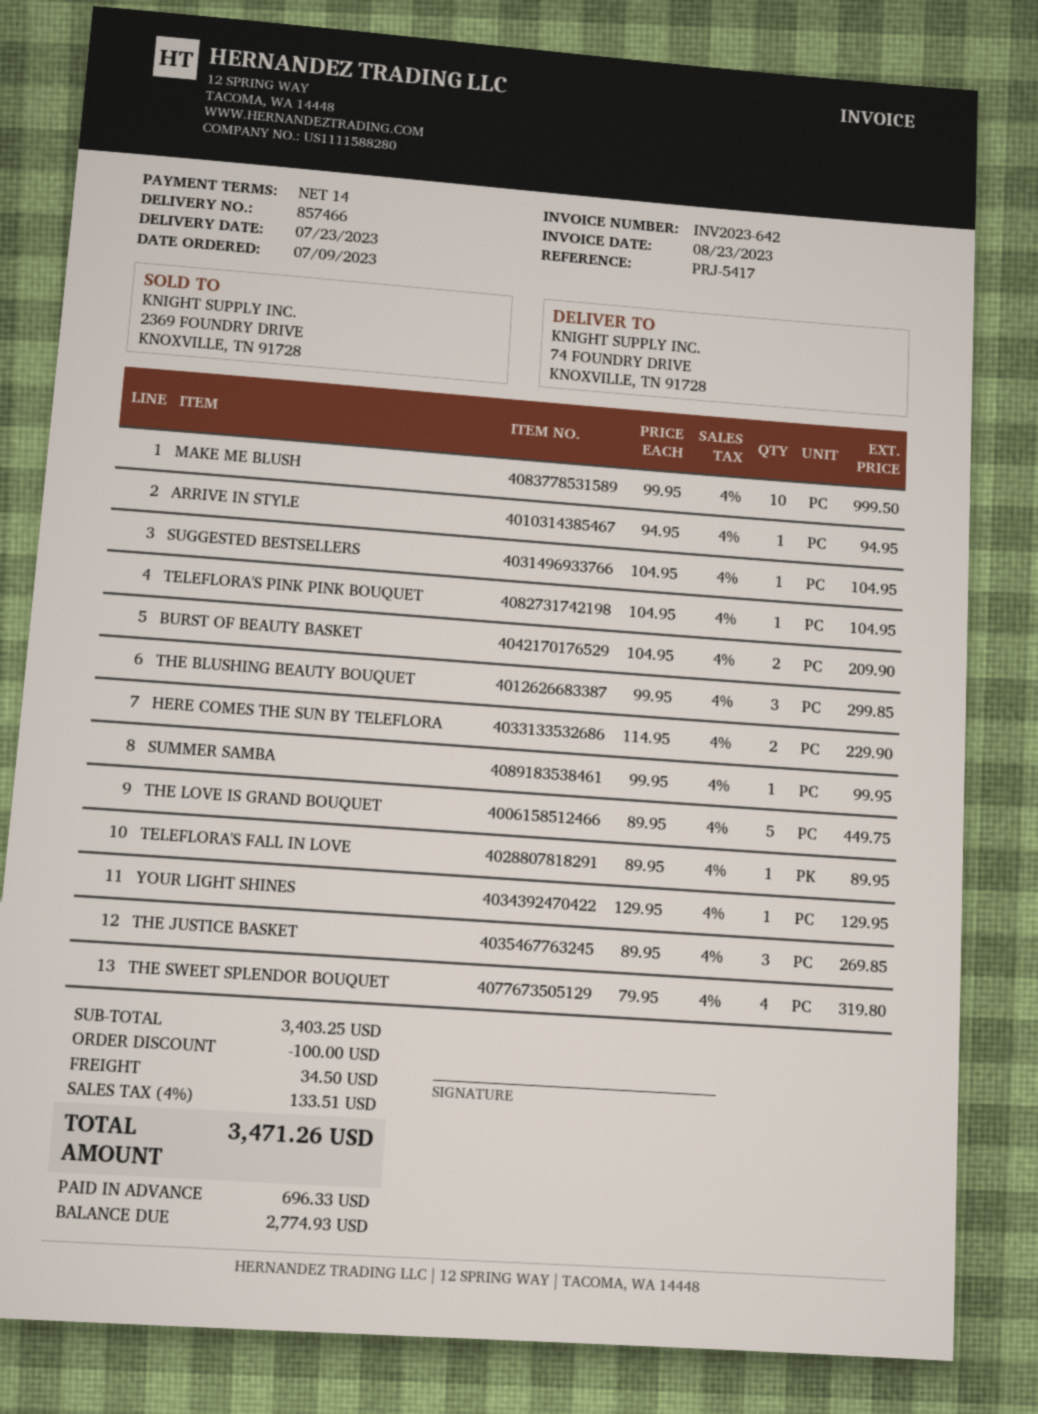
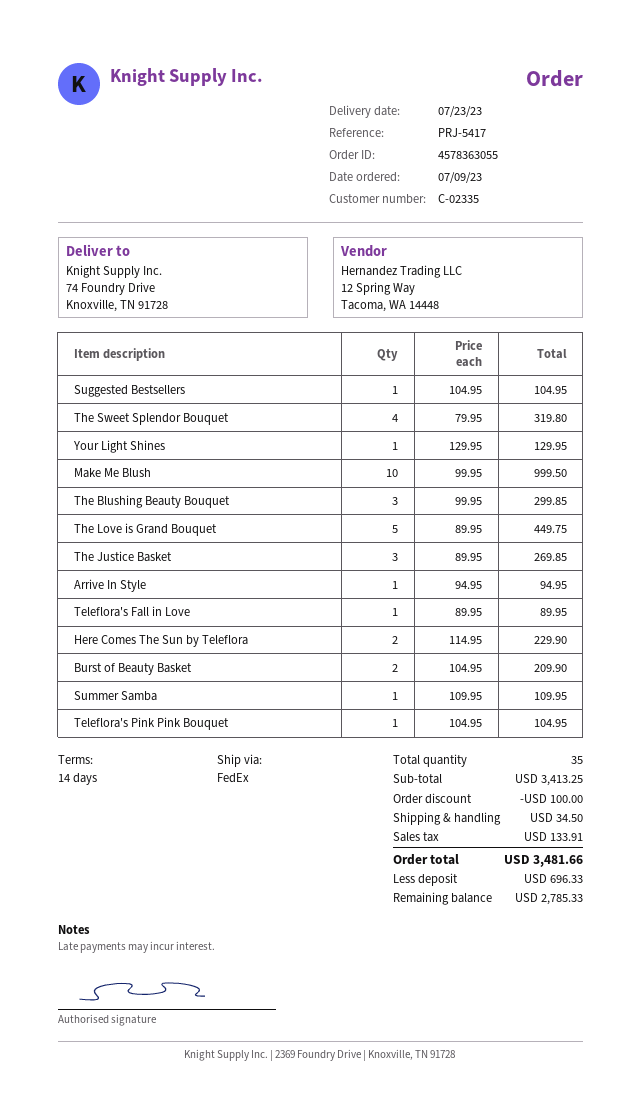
SUMMER SAMBA: 1 x 99.95 = 99.95 -> 1 x 109.95 = 109.95
subtotal: 3403.25 -> 3413.25
tax: 133.51 -> 133.91
total: 3471.26 -> 3481.66
balance: 2774.93 -> 2785.33

